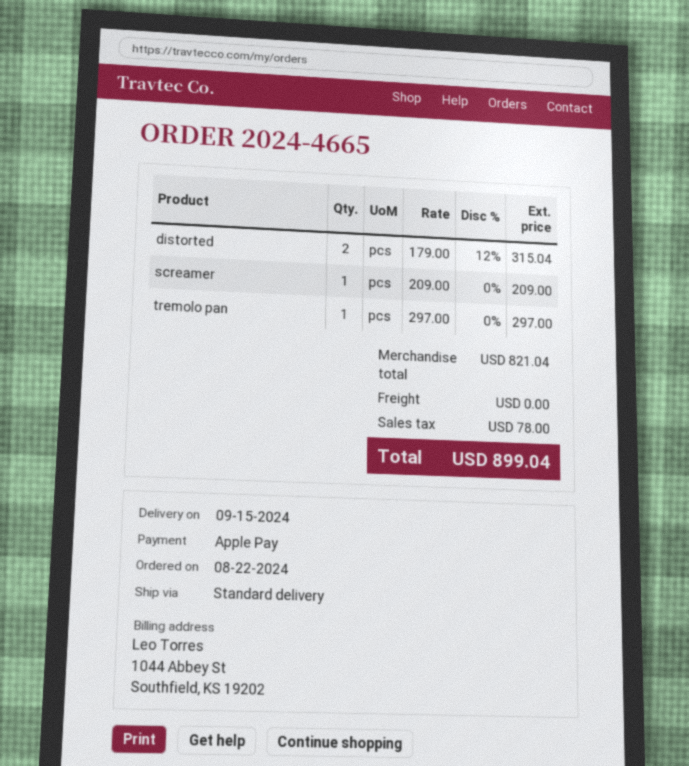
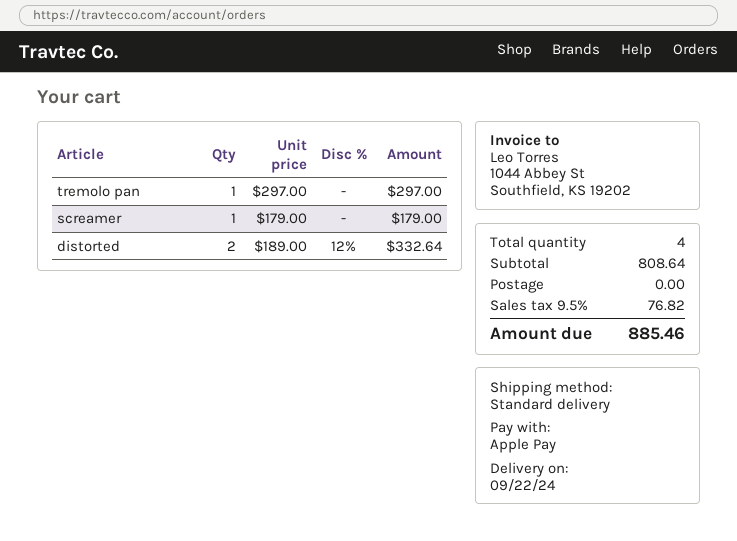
delivery date: 2024-09-15 -> 2024-09-22
distorted: 2 x 179.00 - 12% = 315.04 -> 2 x 189.00 - 12% = 332.64
screamer: 1 x 209.00 = 209.00 -> 1 x 179.00 = 179.00
subtotal: 821.04 -> 808.64
tax: 78.00 -> 76.82
total: 899.04 -> 885.46

